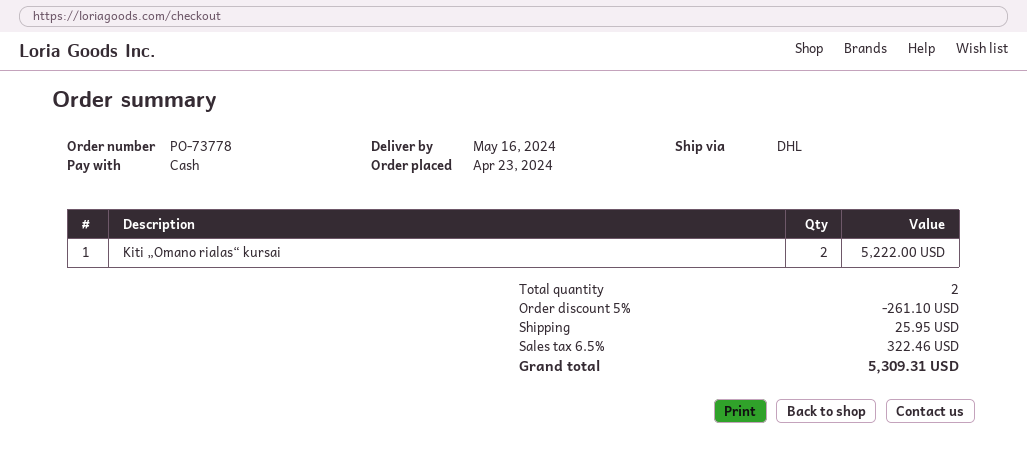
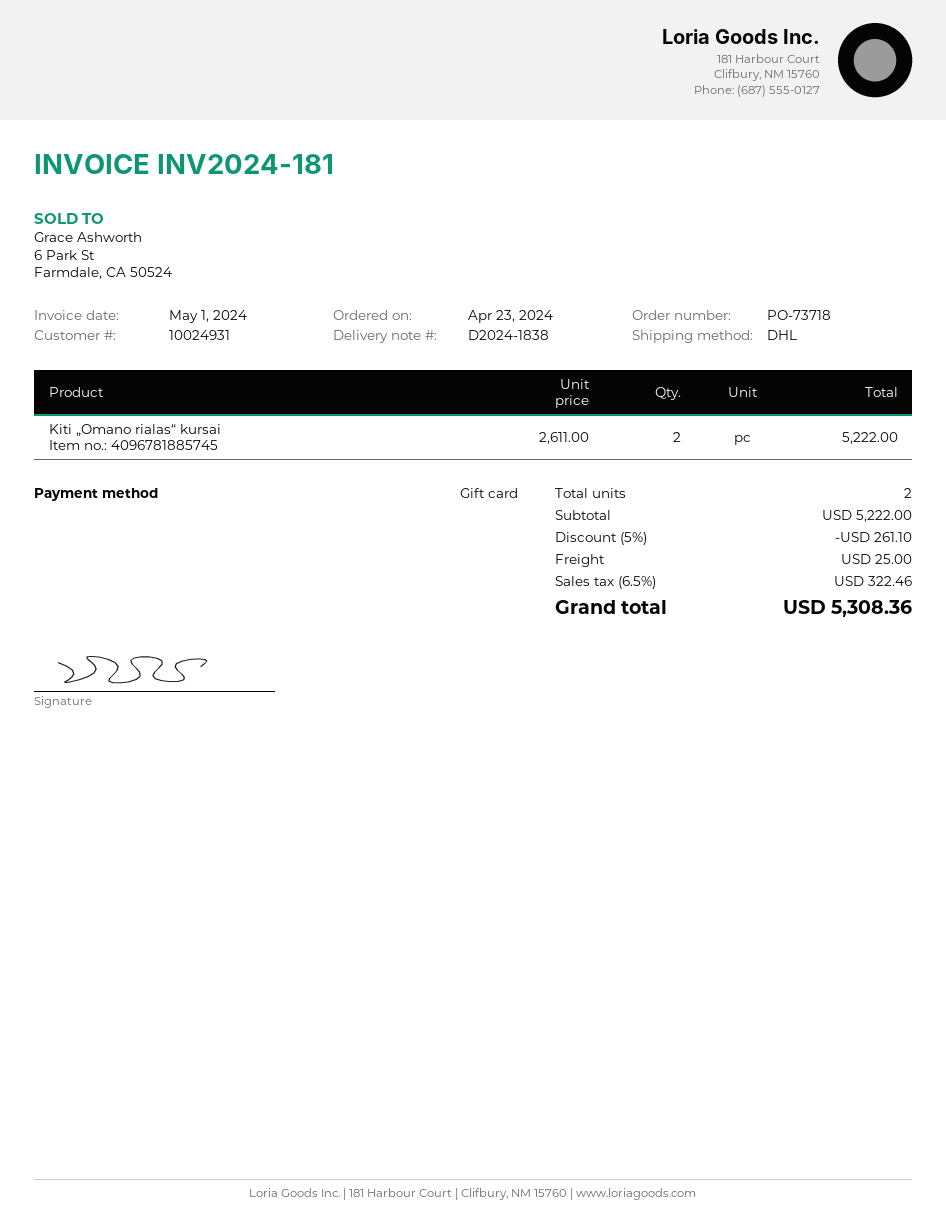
order number: PO-73778 -> PO-73718
payment method: cash -> gift card
shipping: 25.95 -> 25.00
total: 5309.31 -> 5308.36

